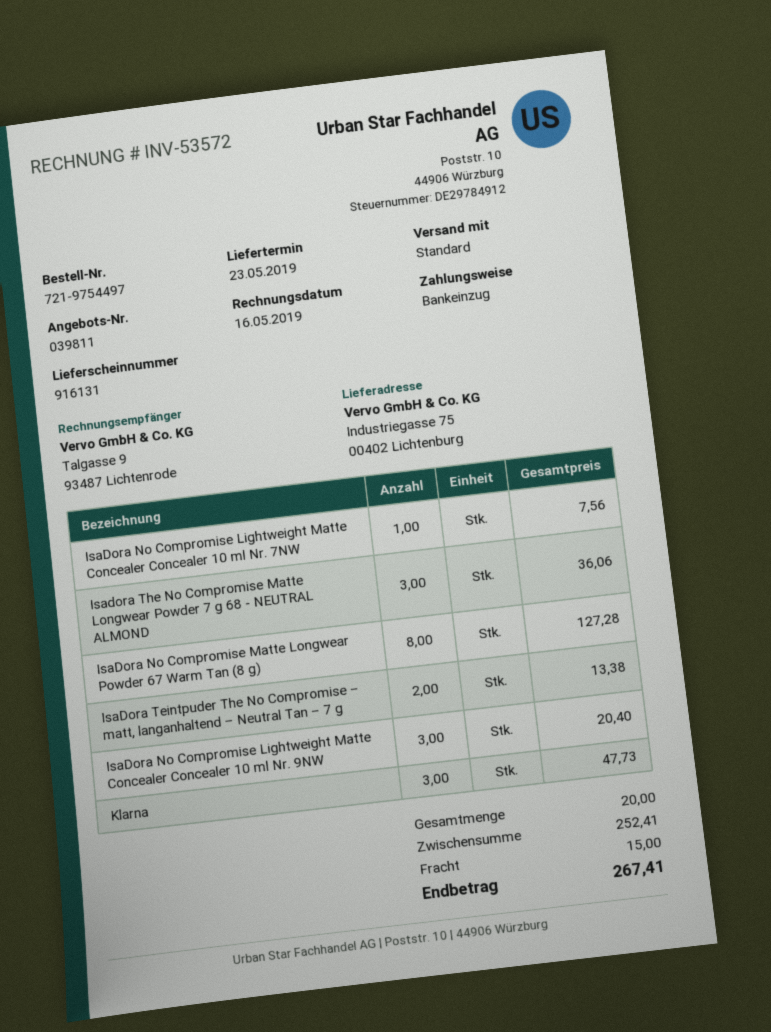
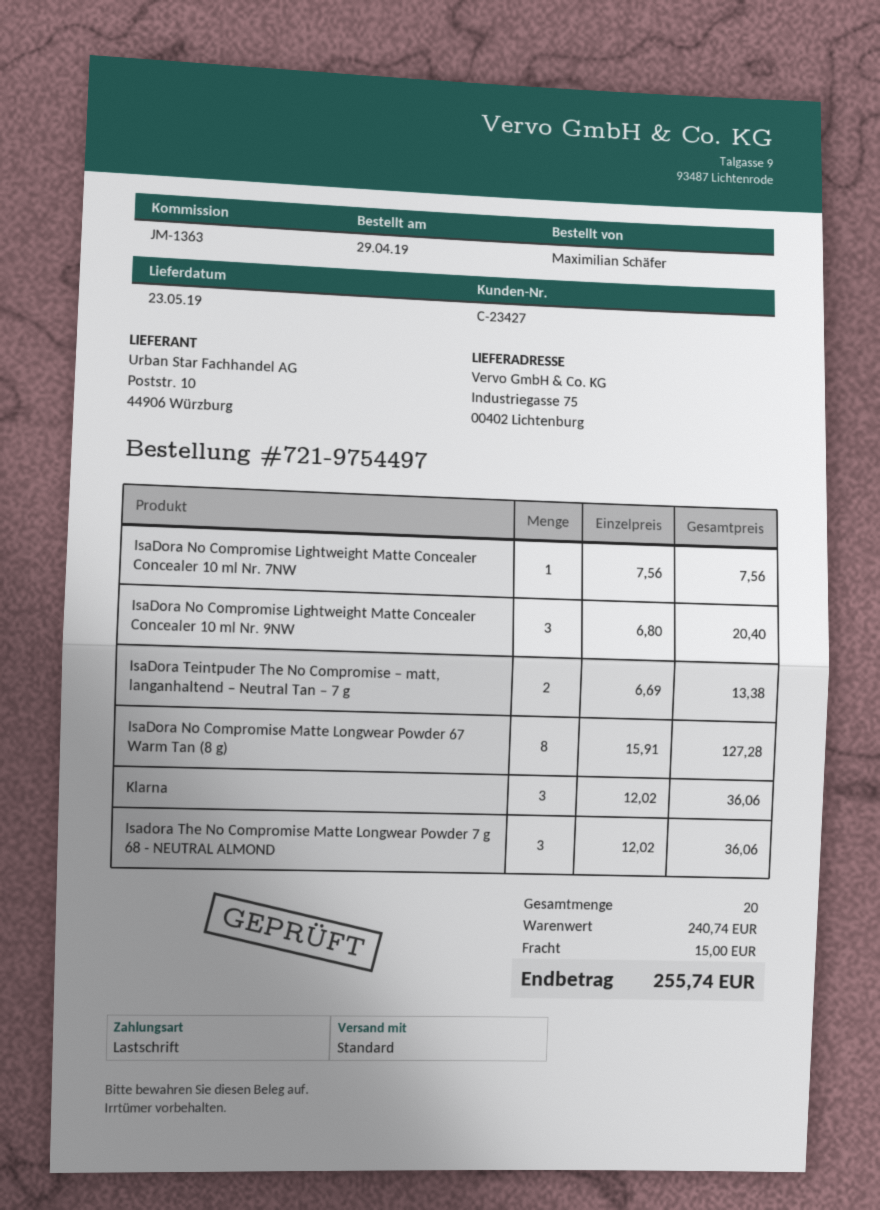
Klarna: 3 for 47.73 -> 3 for 36.06
subtotal: 252.41 -> 240.74
total: 267.41 -> 255.74

